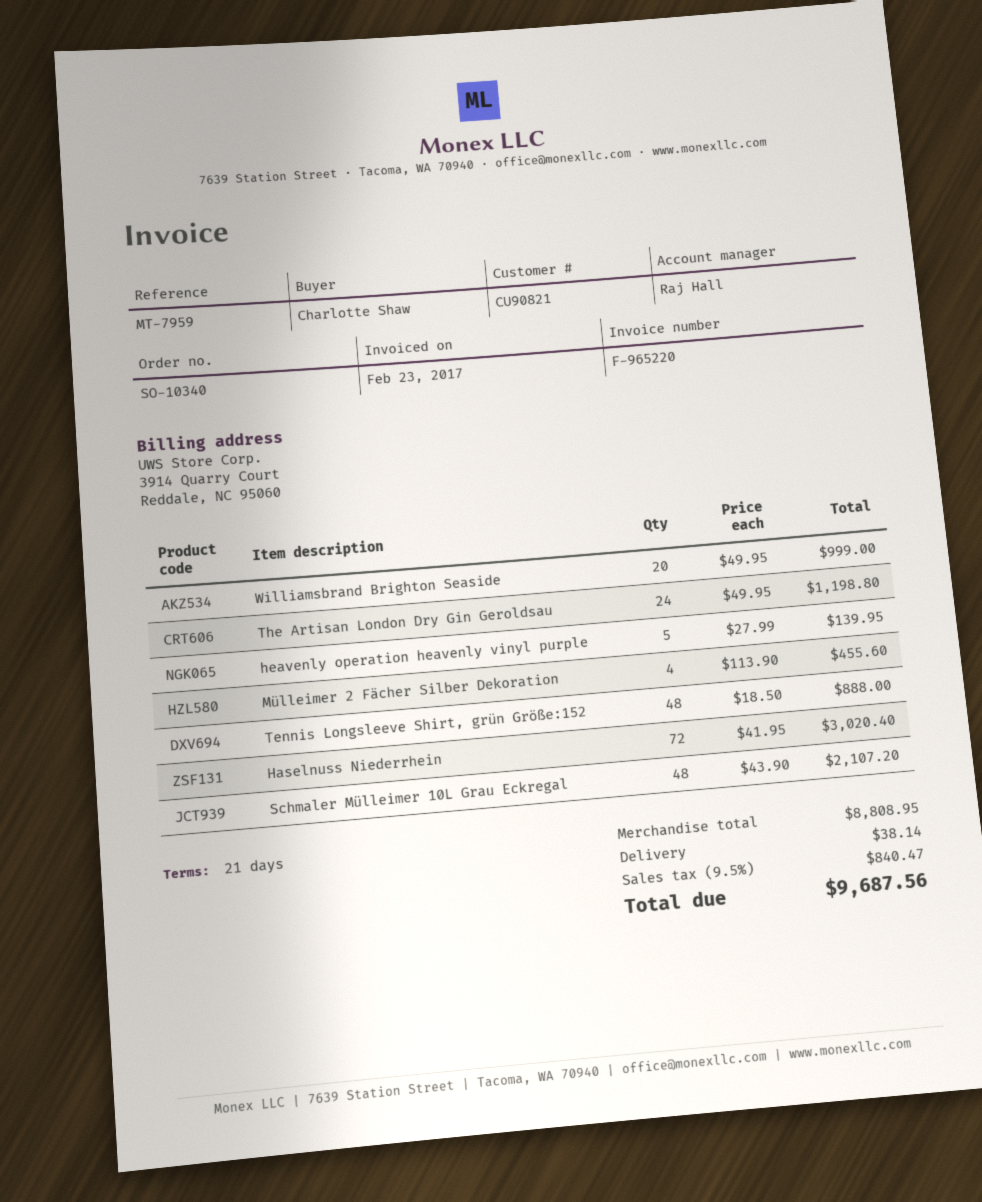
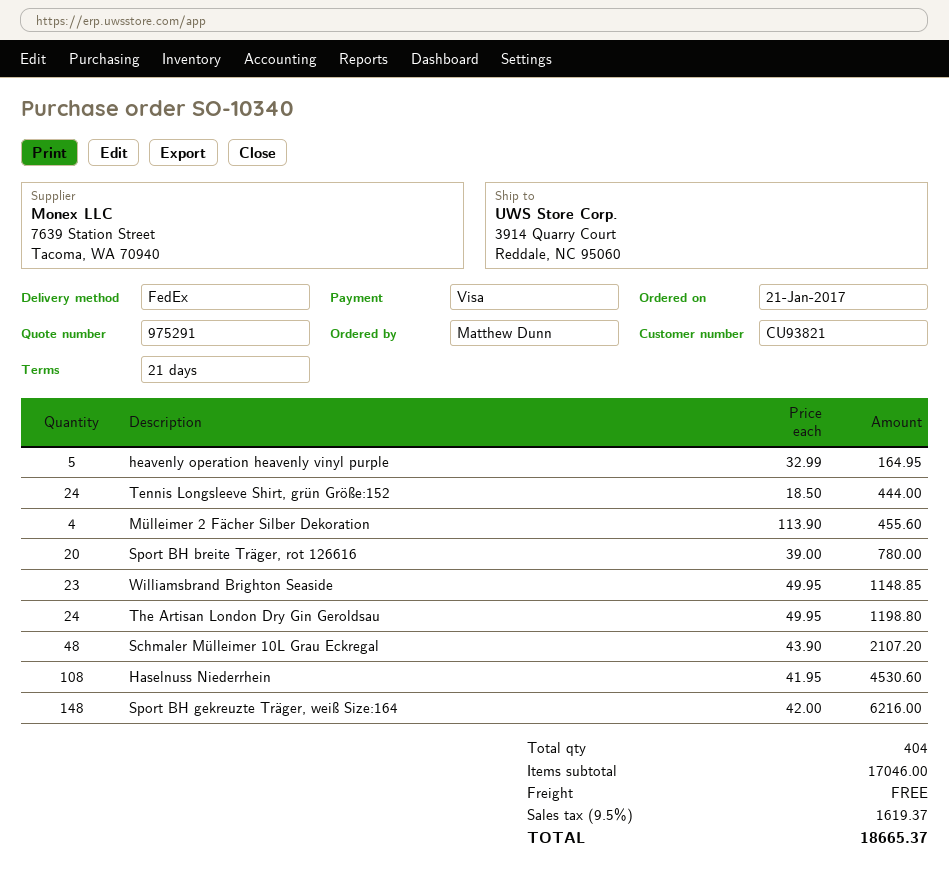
customer number: CU90821 -> CU93821
ordered by: Charlotte Shaw -> Matthew Dunn
Williamsbrand Brighton Seaside: 20 x 49.95 = 999.00 -> 23 x 49.95 = 1148.85
heavenly operation heavenly vinyl purple: 5 x 27.99 = 139.95 -> 5 x 32.99 = 164.95
Tennis Longsleeve Shirt, grün Größe:152: 48 x 18.50 = 888.00 -> 24 x 18.50 = 444.00
Haselnuss Niederrhein: 72 x 41.95 = 3020.40 -> 108 x 41.95 = 4530.60
Sport BH breite Träger, rot 126616: none -> 20 x 39.00 = 780.00
Sport BH gekreuzte Träger, weiß Size:164: none -> 148 x 42.00 = 6216.00
subtotal: 8808.95 -> 17046.00
shipping: 38.14 -> 0.00
tax: 9.5% = 840.47 -> 9.5% = 1619.37
total: 9687.56 -> 18665.37

